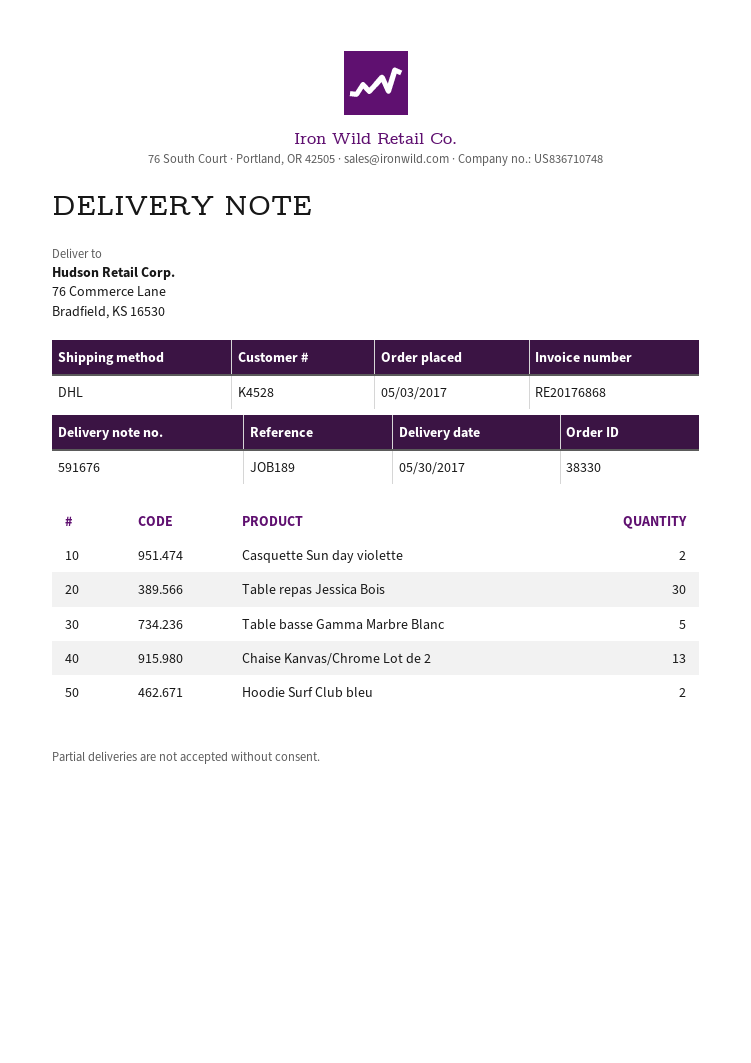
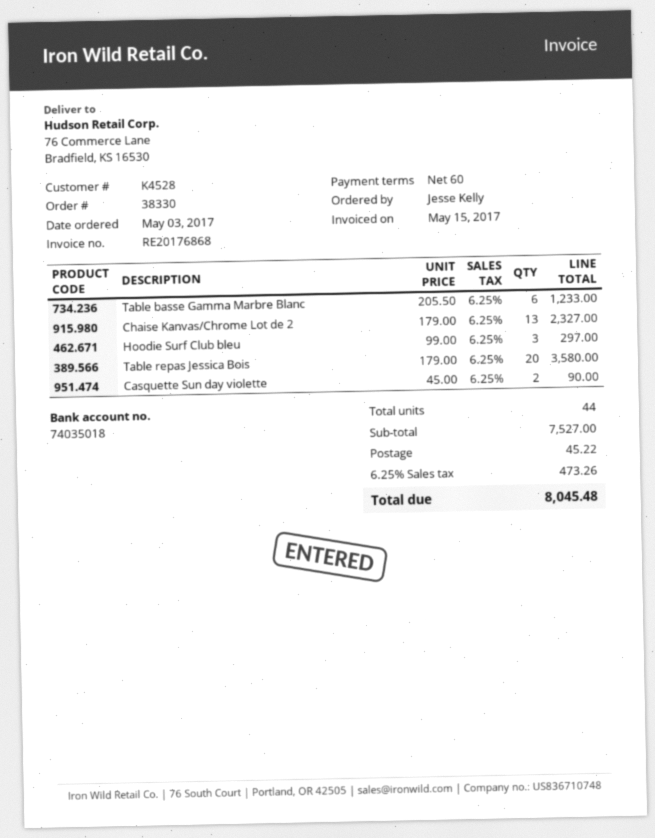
Table repas Jessica Bois: 30 -> 20
Table basse Gamma Marbre Blanc: 5 -> 6
Hoodie Surf Club bleu: 2 -> 3

